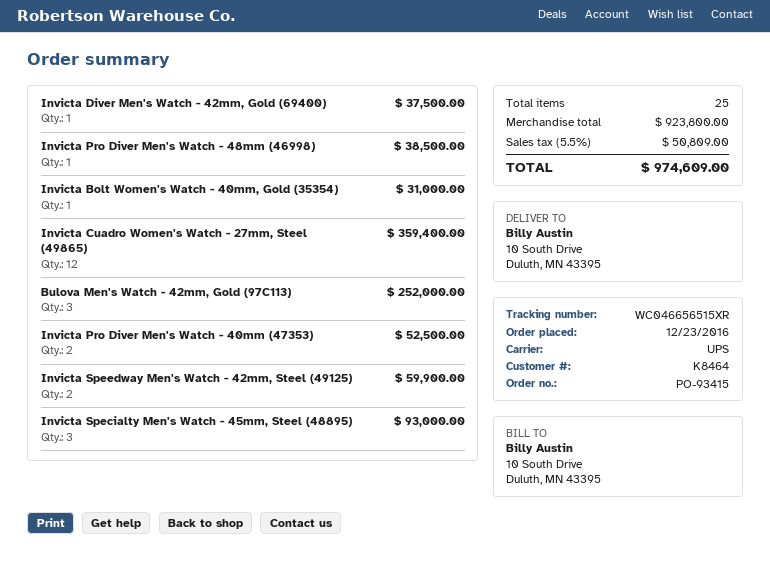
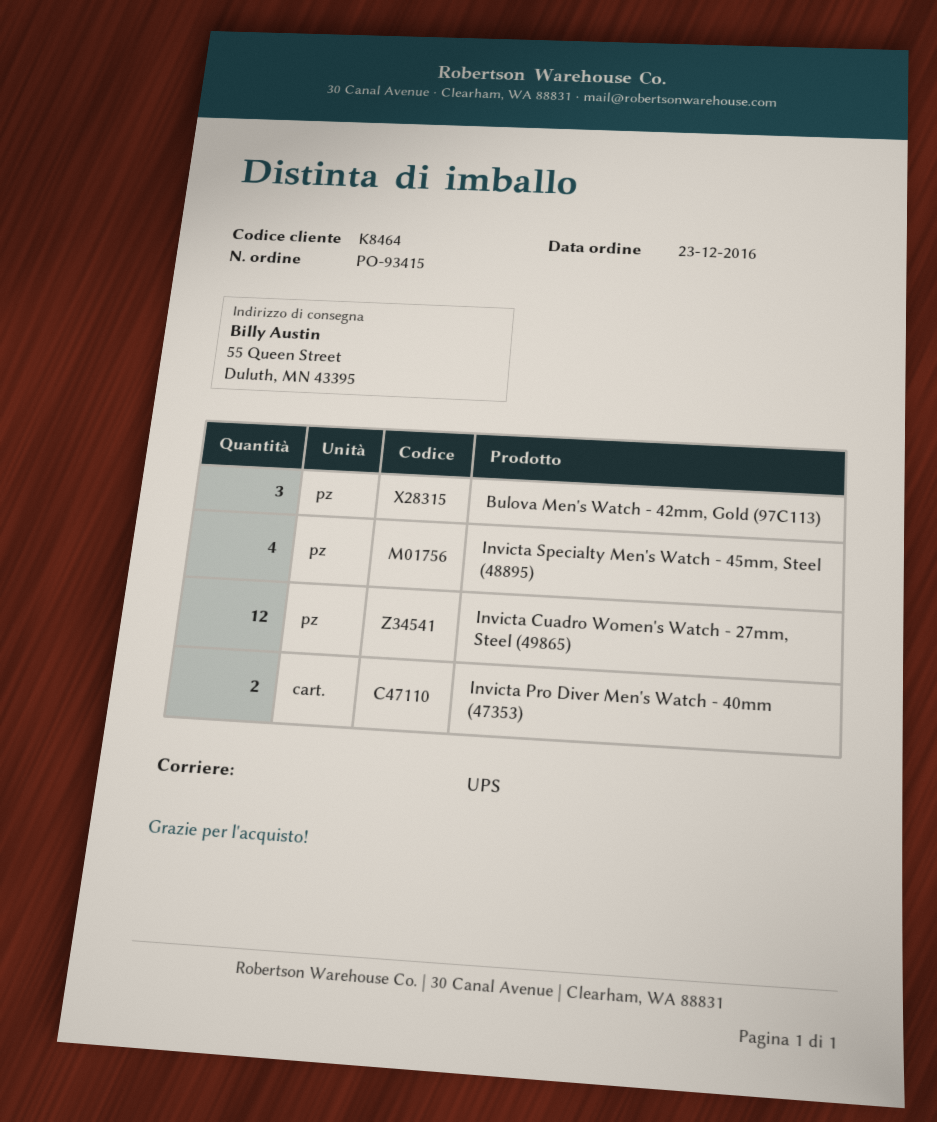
ship to: 10 South Drive, Duluth, MN 43395 -> 55 Queen Street, Duluth, MN 43395
Invicta Diver Men's Watch - 42mm, Gold (69400): 1 -> none
Invicta Pro Diver Men's Watch - 48mm (46998): 1 -> none
Invicta Bolt Women's Watch - 40mm, Gold (35354): 1 -> none
Invicta Speedway Men's Watch - 42mm, Steel (49125): 2 -> none
Invicta Specialty Men's Watch - 45mm, Steel (48895): 3 -> 4

